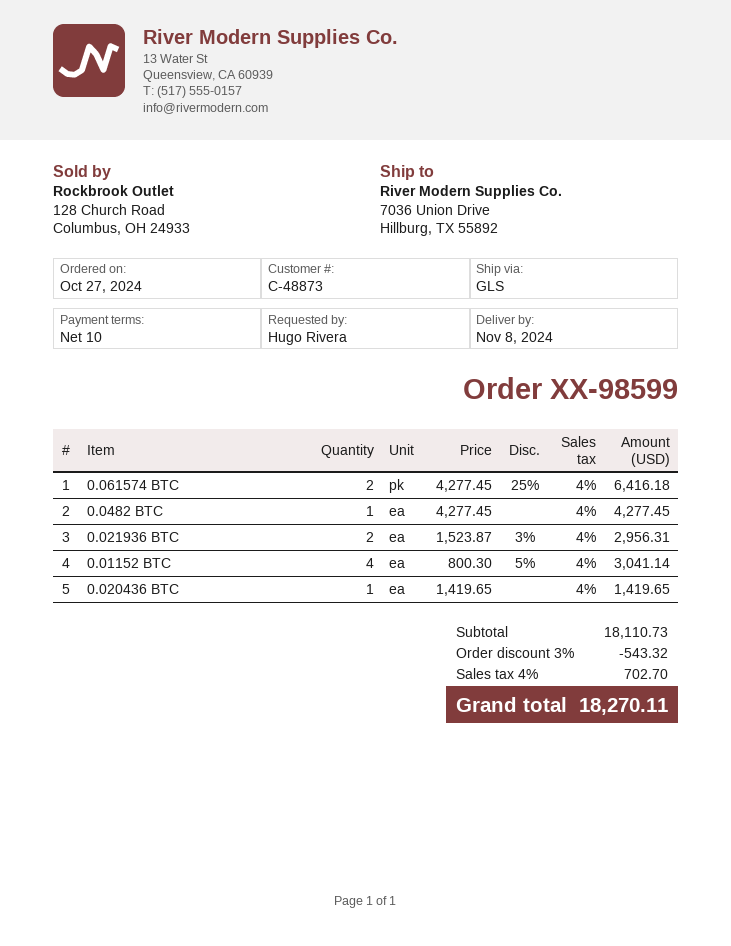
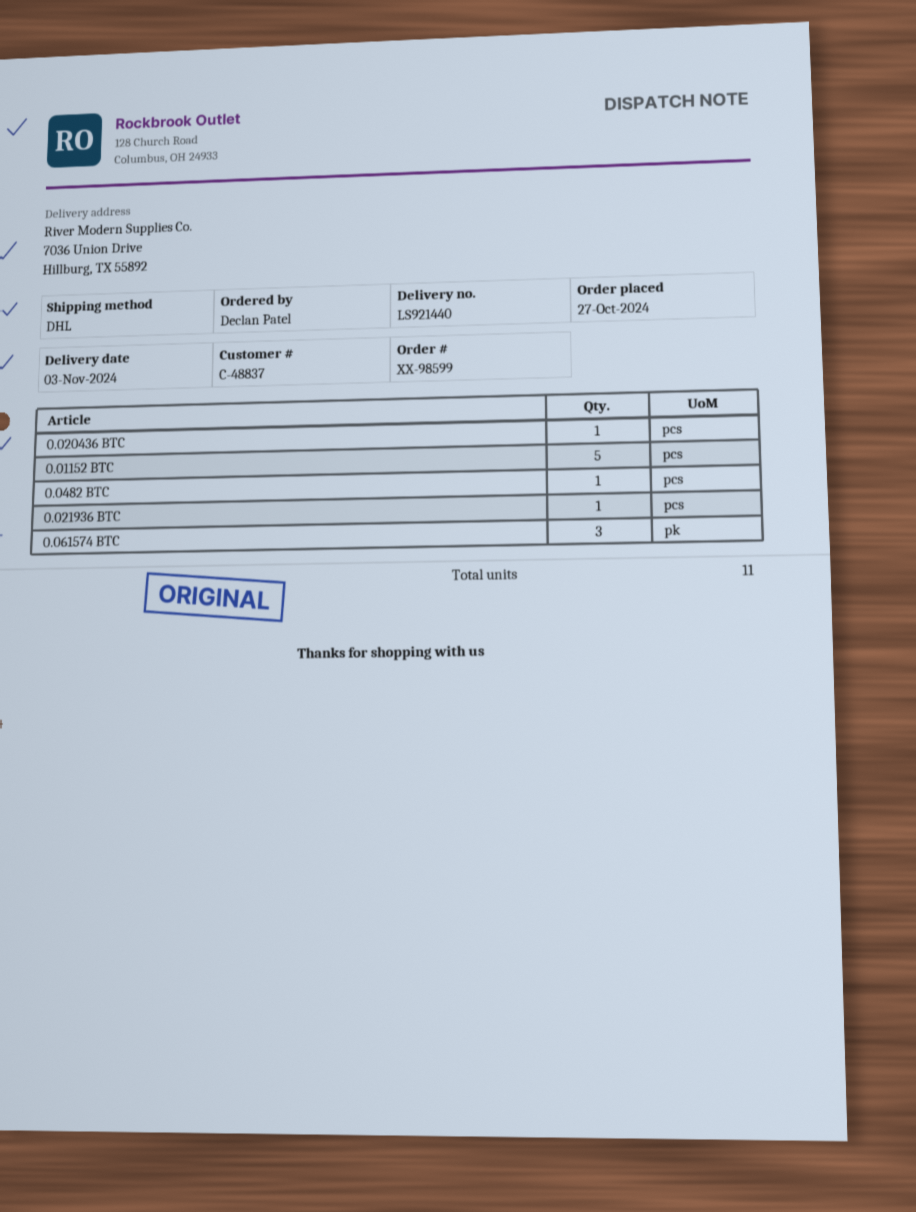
delivery date: 2024-11-08 -> 2024-11-03
customer number: C-48873 -> C-48837
ordered by: Hugo Rivera -> Declan Patel
shipping method: GLS -> DHL
0.061574 BTC: 2 -> 3
0.021936 BTC: 2 -> 1
0.01152 BTC: 4 -> 5

